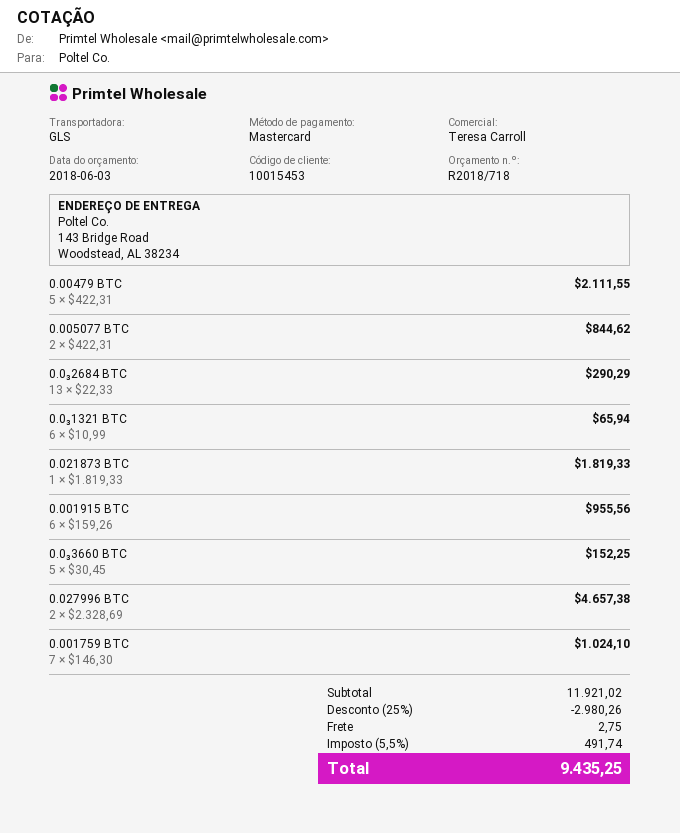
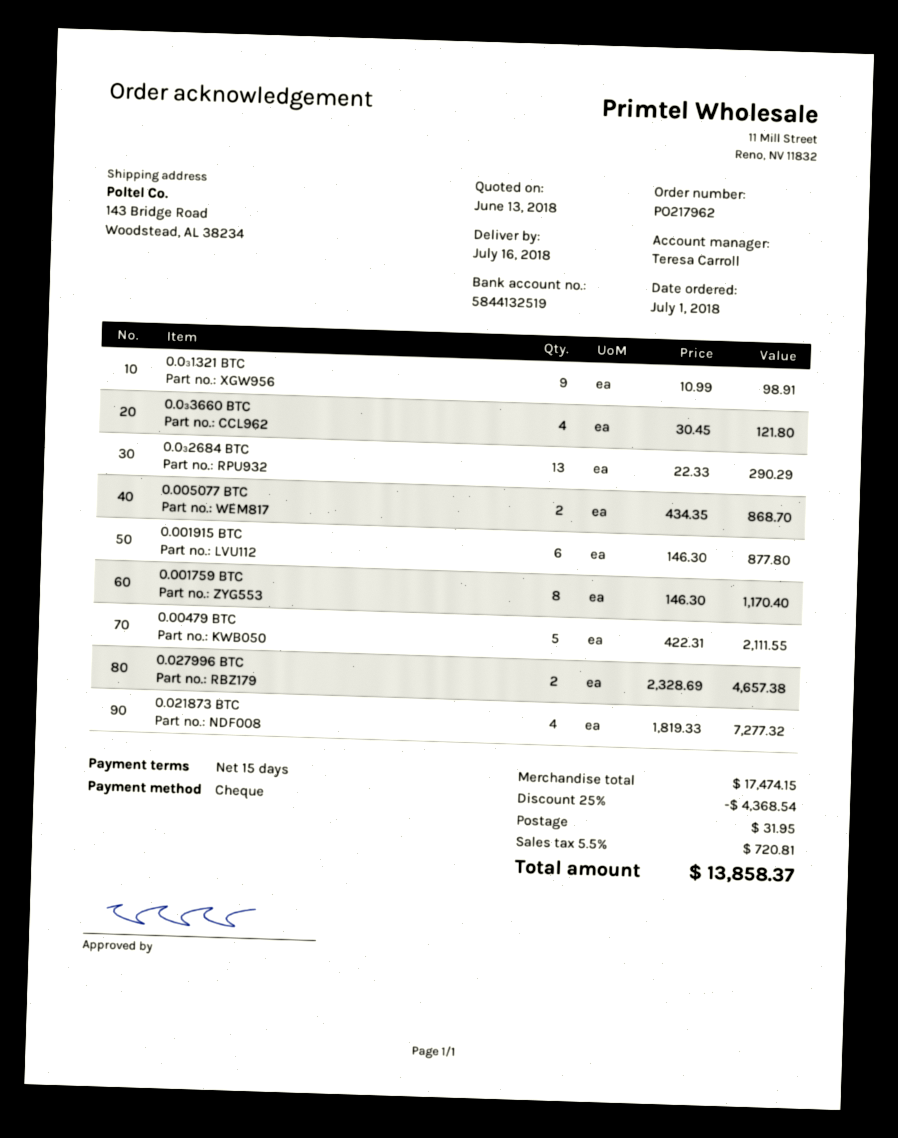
quote date: 2018-06-03 -> 2018-06-13
payment method: Mastercard -> cheque
0.005077 BTC: 2 x 422.31 = 844.62 -> 2 x 434.35 = 868.70
0.0₃1321 BTC: 6 x 10.99 = 65.94 -> 9 x 10.99 = 98.91
0.021873 BTC: 1 x 1819.33 = 1819.33 -> 4 x 1819.33 = 7277.32
0.001915 BTC: 6 x 159.26 = 955.56 -> 6 x 146.30 = 877.80
0.0₃3660 BTC: 5 x 30.45 = 152.25 -> 4 x 30.45 = 121.80
0.001759 BTC: 7 x 146.30 = 1024.10 -> 8 x 146.30 = 1170.40
subtotal: 11921.02 -> 17474.15
discount: 25% = 2980.26 -> 25% = 4368.54
shipping: 2.75 -> 31.95
tax: 5.5% = 491.74 -> 5.5% = 720.81
total: 9435.25 -> 13858.37

